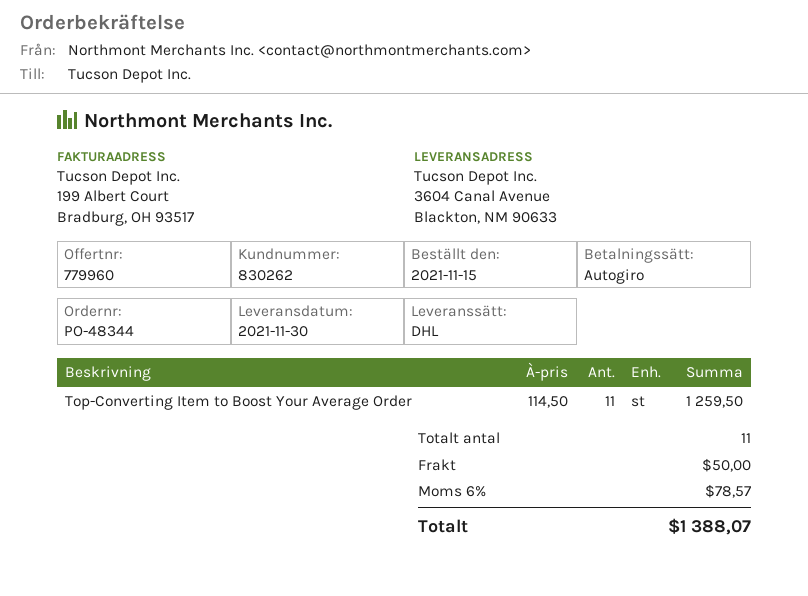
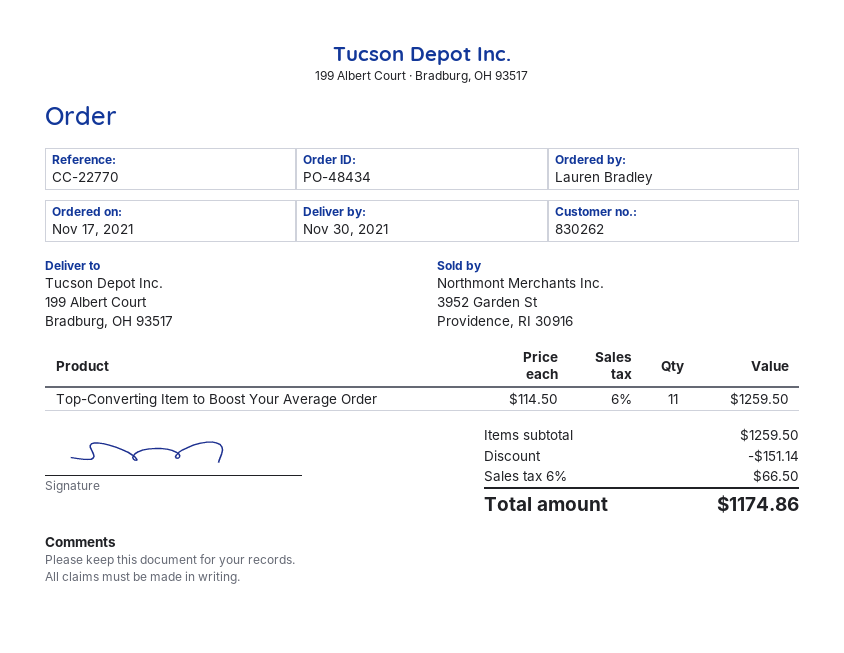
order number: PO-48344 -> PO-48434
order date: 2021-11-15 -> 2021-11-17
ship to: 3604 Canal Avenue, Blackton, NM 90633 -> 199 Albert Court, Bradburg, OH 93517
discount: none -> 151.14
shipping: 50.00 -> none
tax: 6% = 78.57 -> 6% = 66.50
total: 1388.07 -> 1174.86

